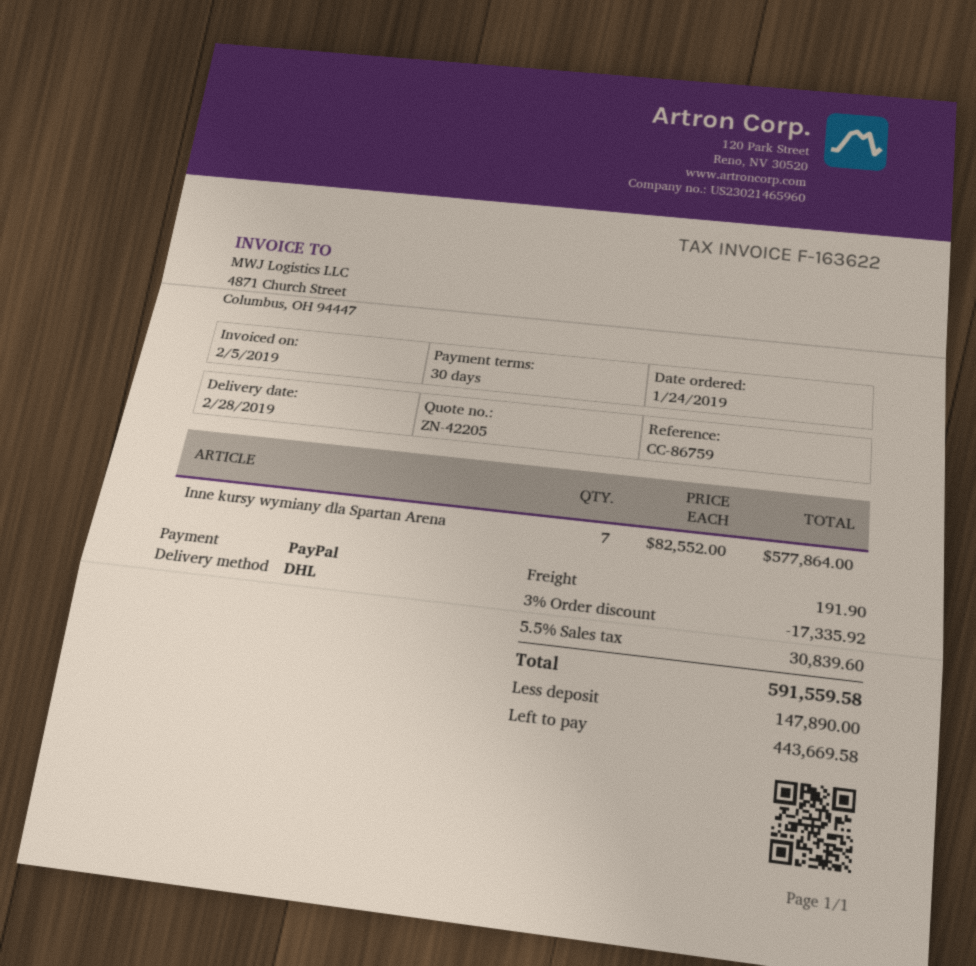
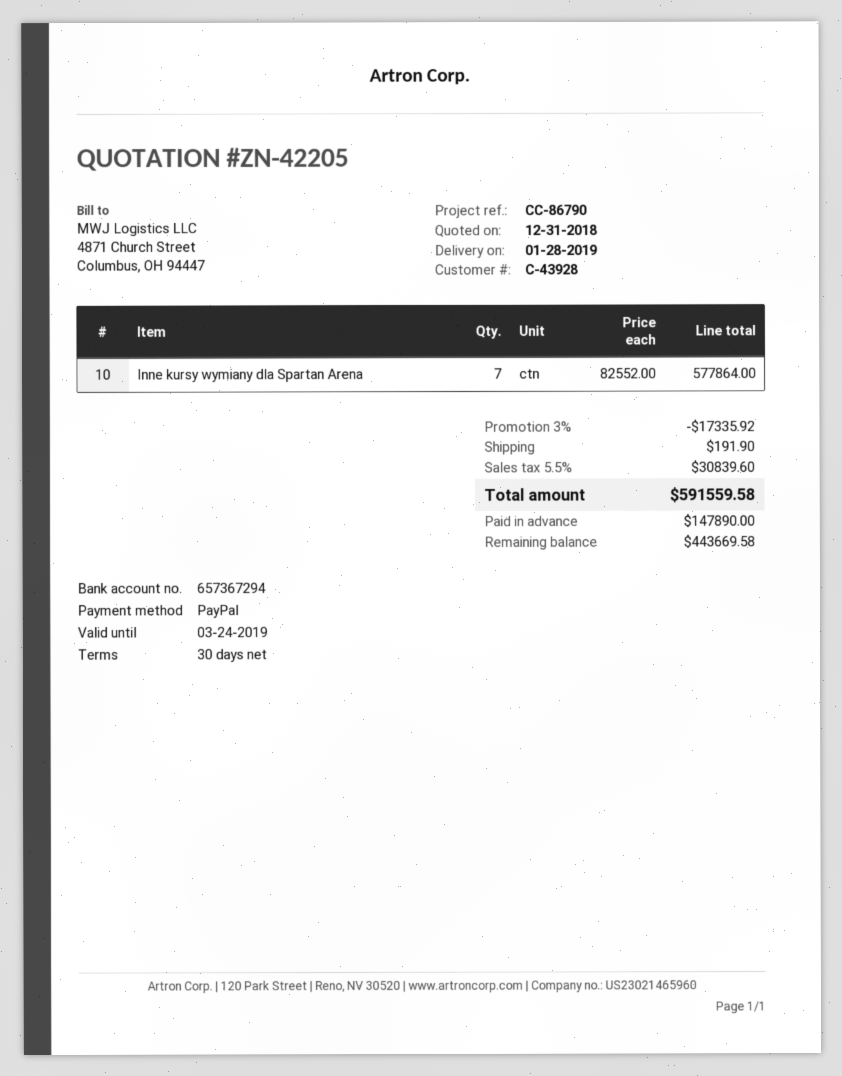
delivery date: 2019-02-28 -> 2019-01-28
reference: CC-86759 -> CC-86790

